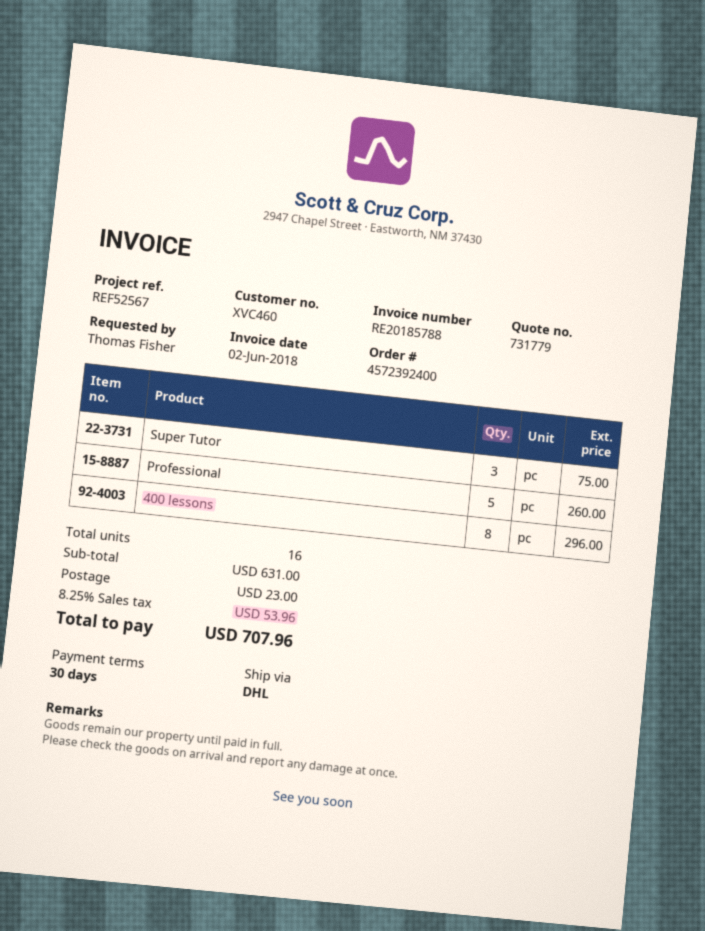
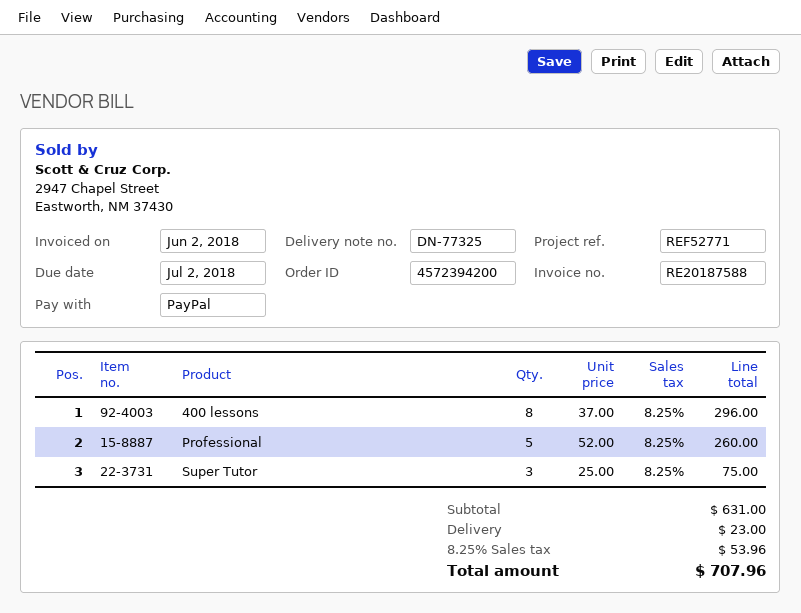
order number: 4572392400 -> 4572394200
invoice number: RE20185788 -> RE20187588
reference: REF52567 -> REF52771

